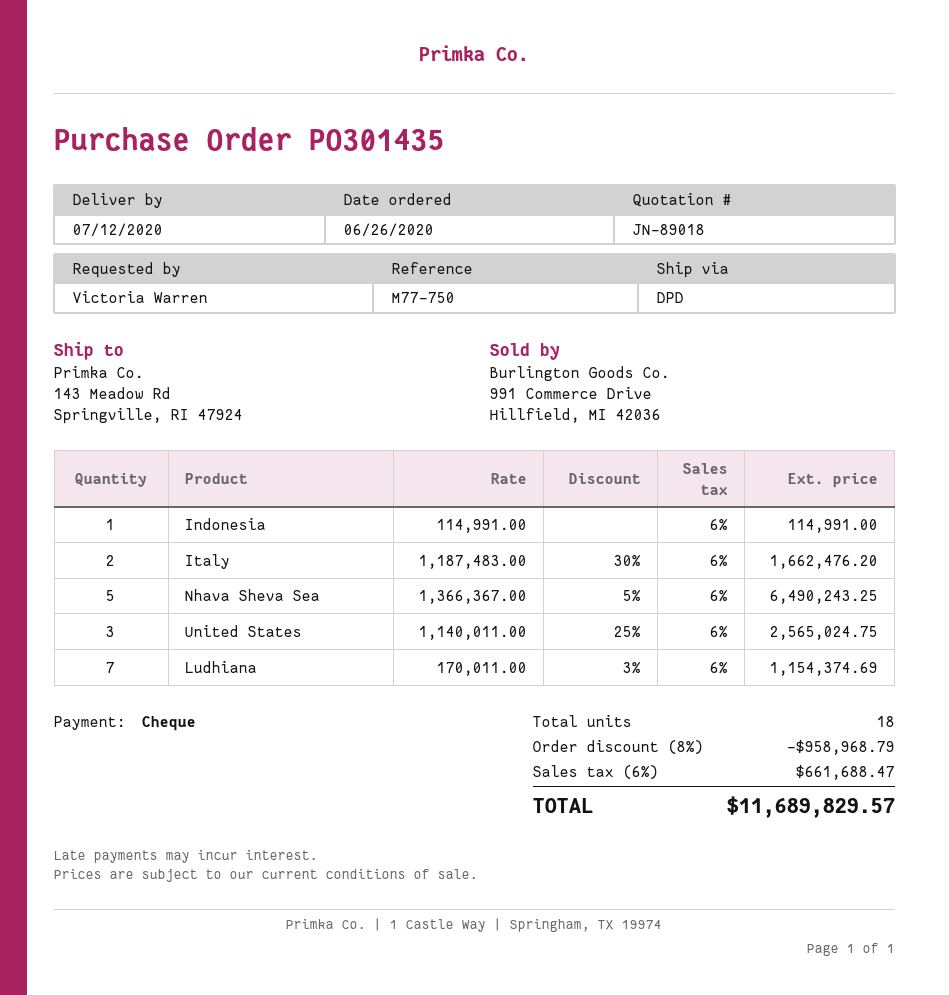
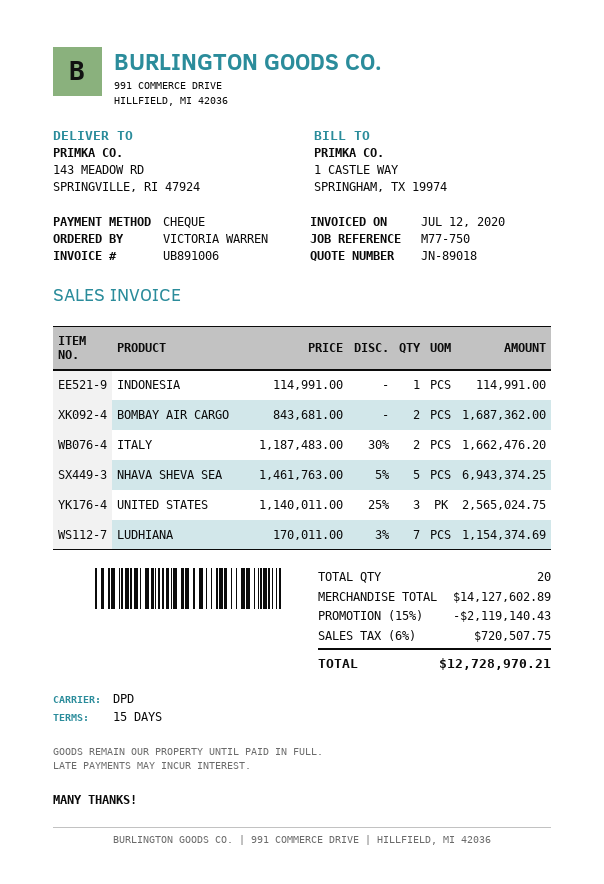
Nhava Sheva Sea: 5 x 1366367.00 - 5% = 6490243.25 -> 5 x 1461763.00 - 5% = 6943374.25
BOMBAY AIR CARGO: none -> 2 x 843681.00 = 1687362.00
total quantity: 18 -> 20
discount: 8% = 958968.79 -> 15% = 2119140.43
tax: 6% = 661688.47 -> 6% = 720507.75
total: 11689829.57 -> 12728970.21

